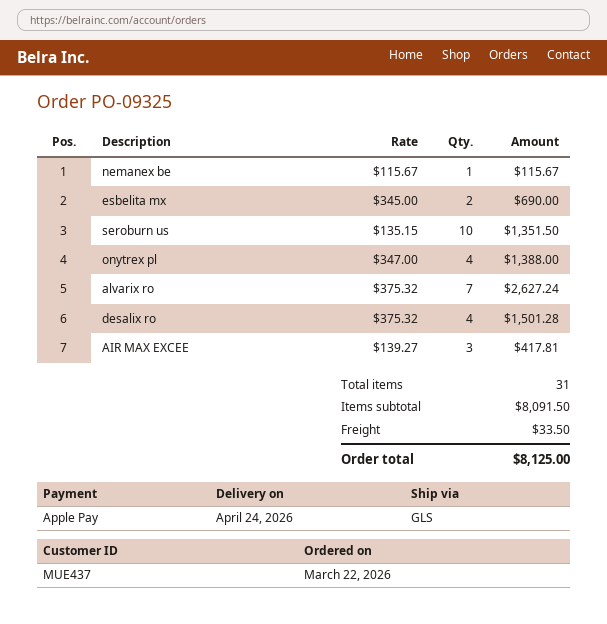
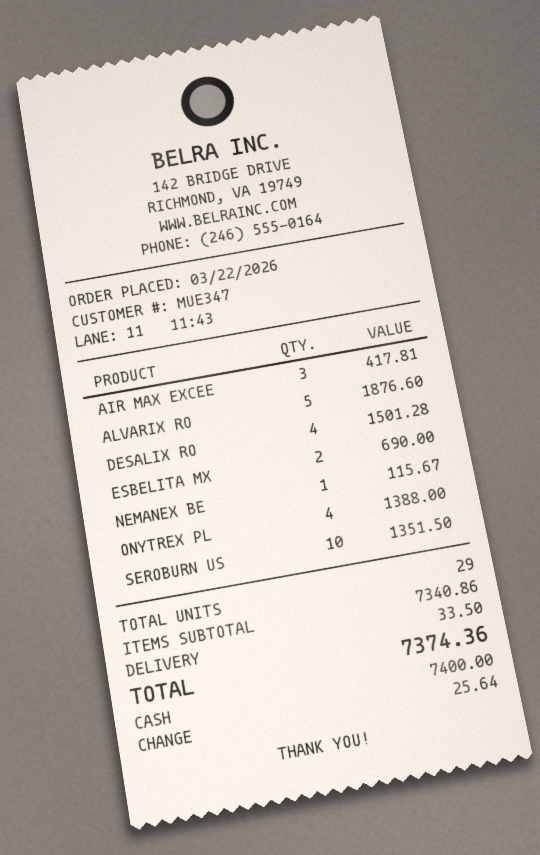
customer number: MUE437 -> MUE347
payment method: Apple Pay -> cash
alvarix ro: 7 for 2627.24 -> 5 for 1876.60
total quantity: 31 -> 29
subtotal: 8091.50 -> 7340.86
total: 8125.00 -> 7374.36

